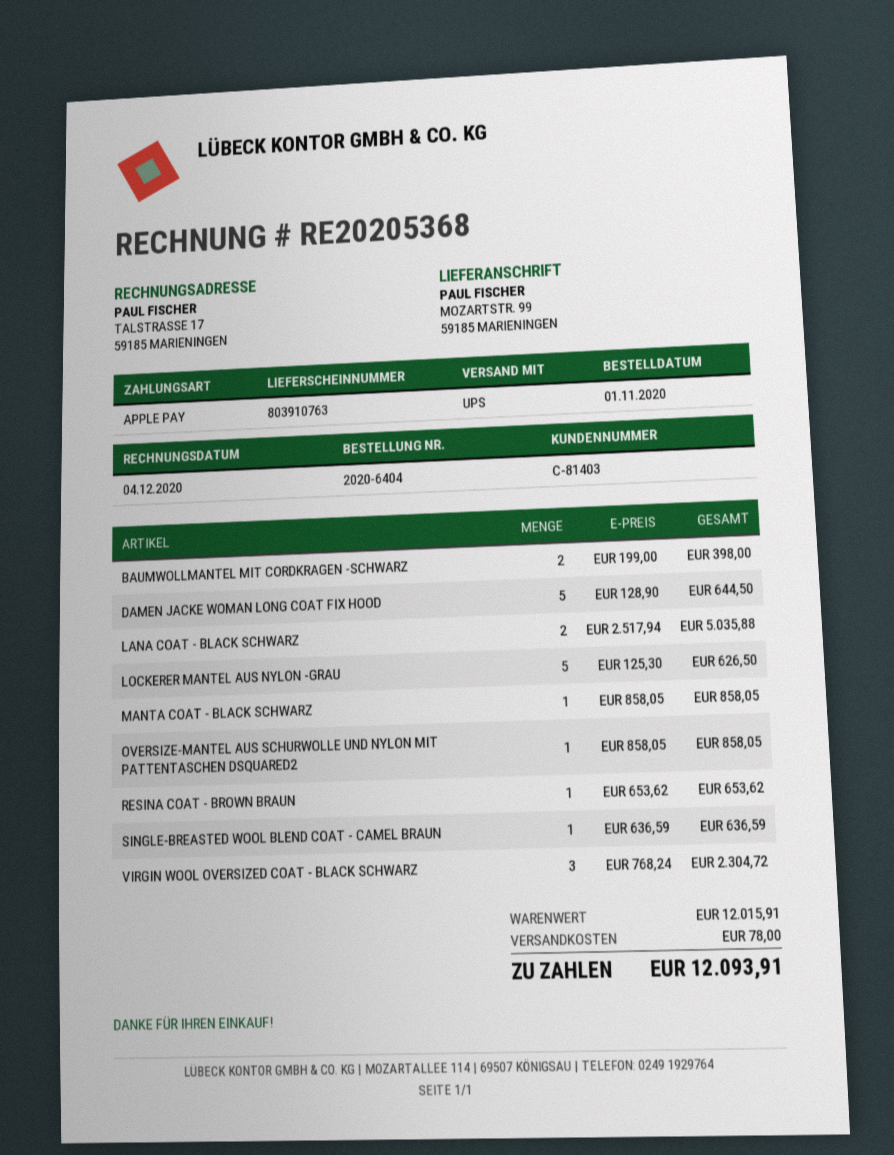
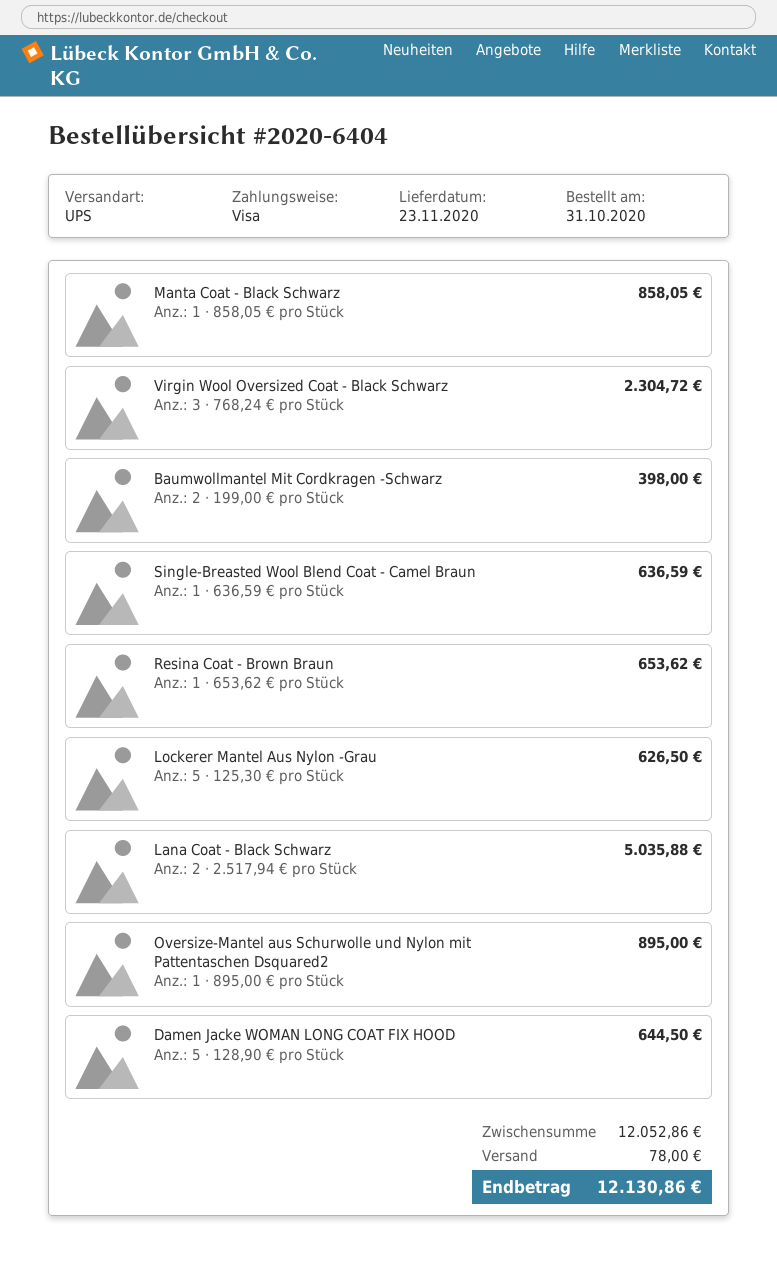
order date: 2020-11-01 -> 2020-10-31
payment method: Apple Pay -> Visa
OVERSIZE-MANTEL AUS SCHURWOLLE UND NYLON MIT PATTENTASCHEN DSQUARED2: 1 x 858.05 = 858.05 -> 1 x 895.00 = 895.00
subtotal: 12015.91 -> 12052.86
total: 12093.91 -> 12130.86

